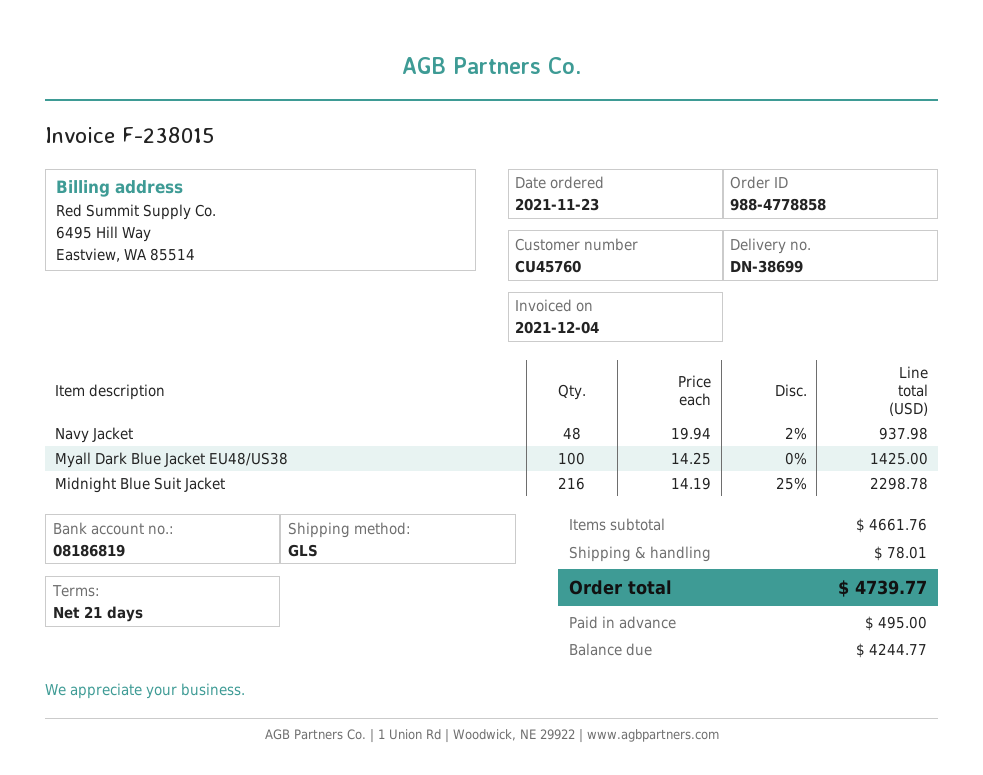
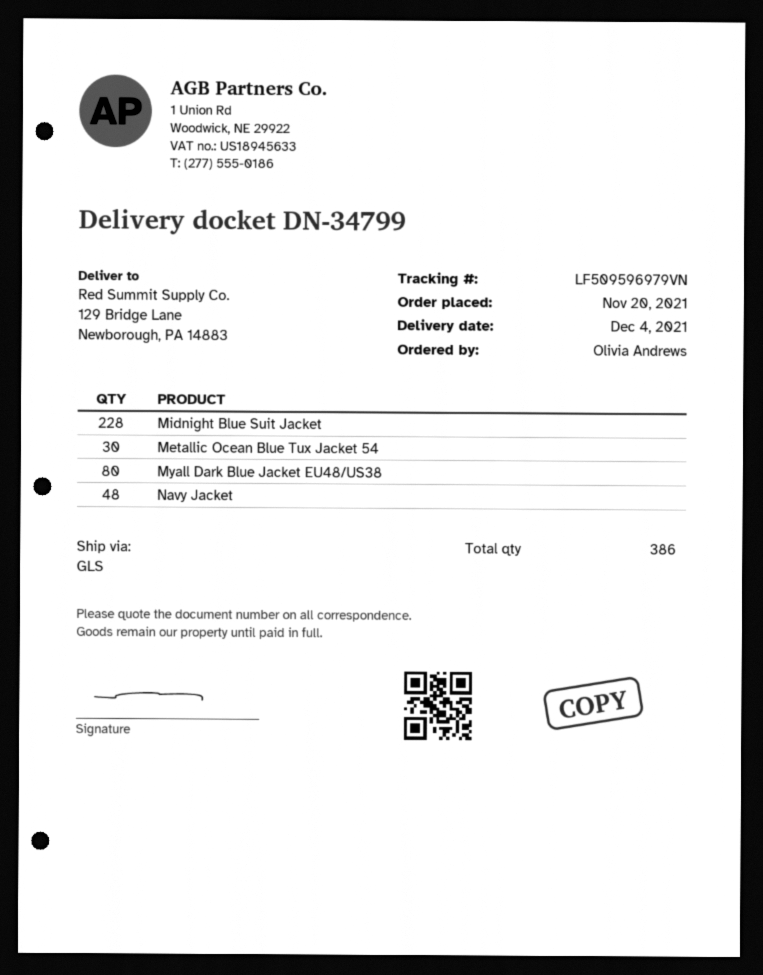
order date: 2021-11-23 -> 2021-11-20
delivery note number: DN-38699 -> DN-34799
Myall Dark Blue Jacket EU48/US38: 100 -> 80
Midnight Blue Suit Jacket: 216 -> 228
Metallic Ocean Blue Tux Jacket 54: none -> 30

